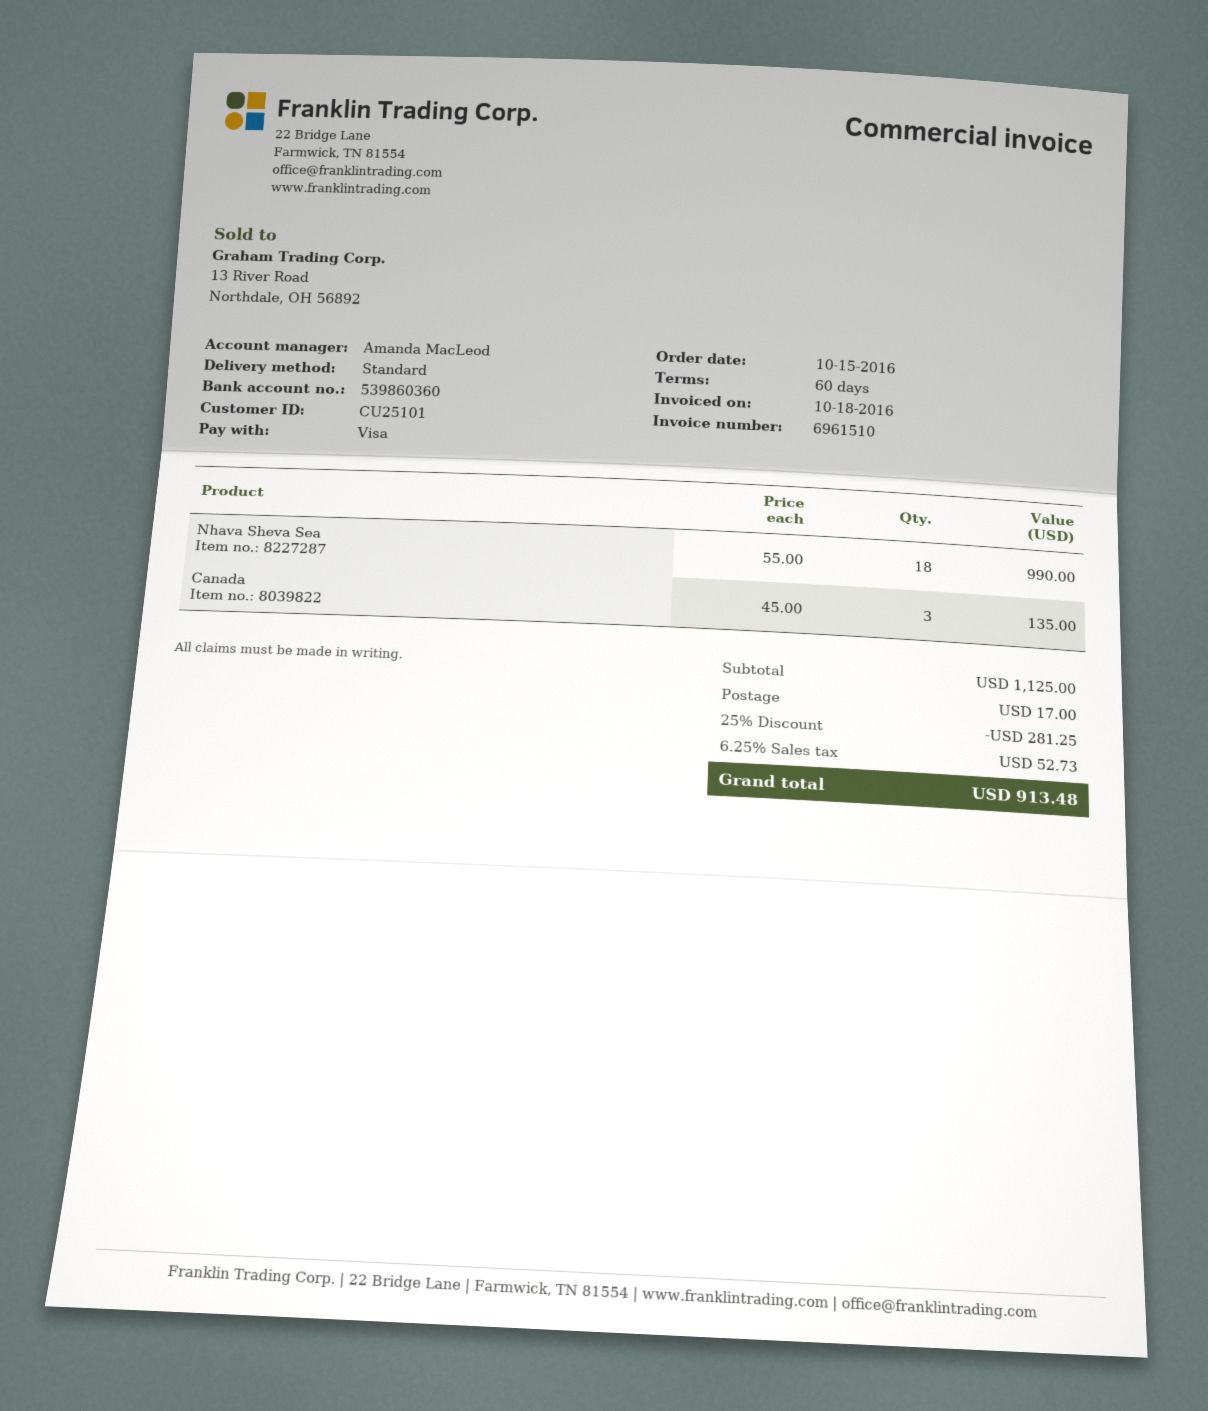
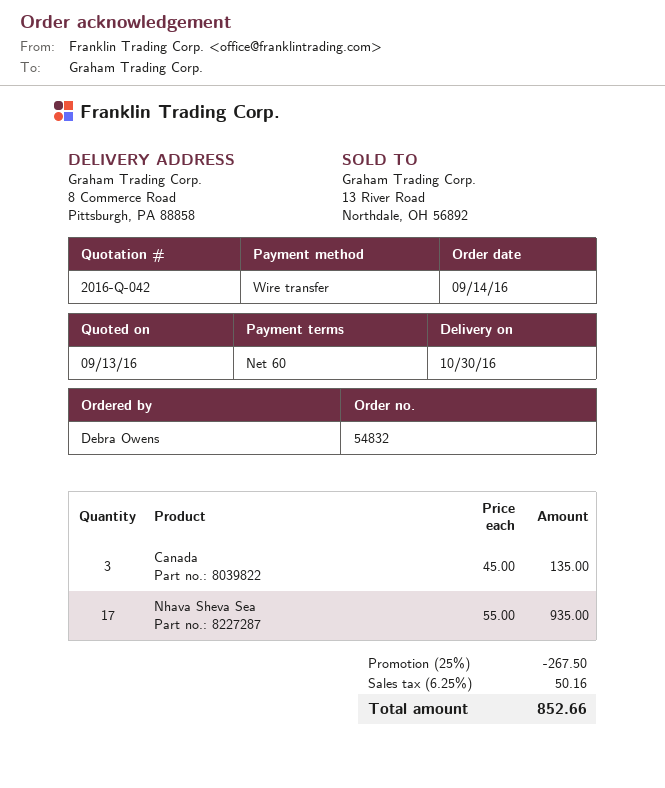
order date: 2016-10-15 -> 2016-09-14
payment method: Visa -> bank transfer
Nhava Sheva Sea: 18 x 55.00 = 990.00 -> 17 x 55.00 = 935.00
discount: 25% = 281.25 -> 25% = 267.50
shipping: 17.00 -> none
tax: 6.25% = 52.73 -> 6.25% = 50.16
total: 913.48 -> 852.66

